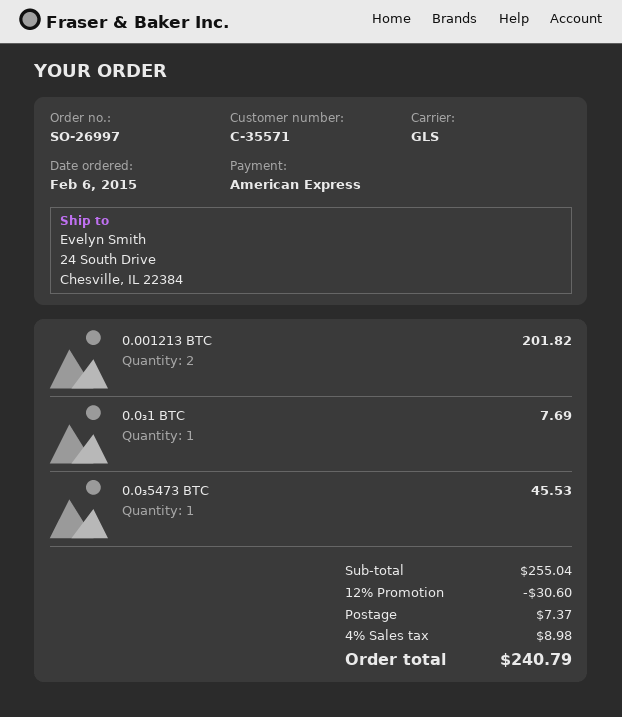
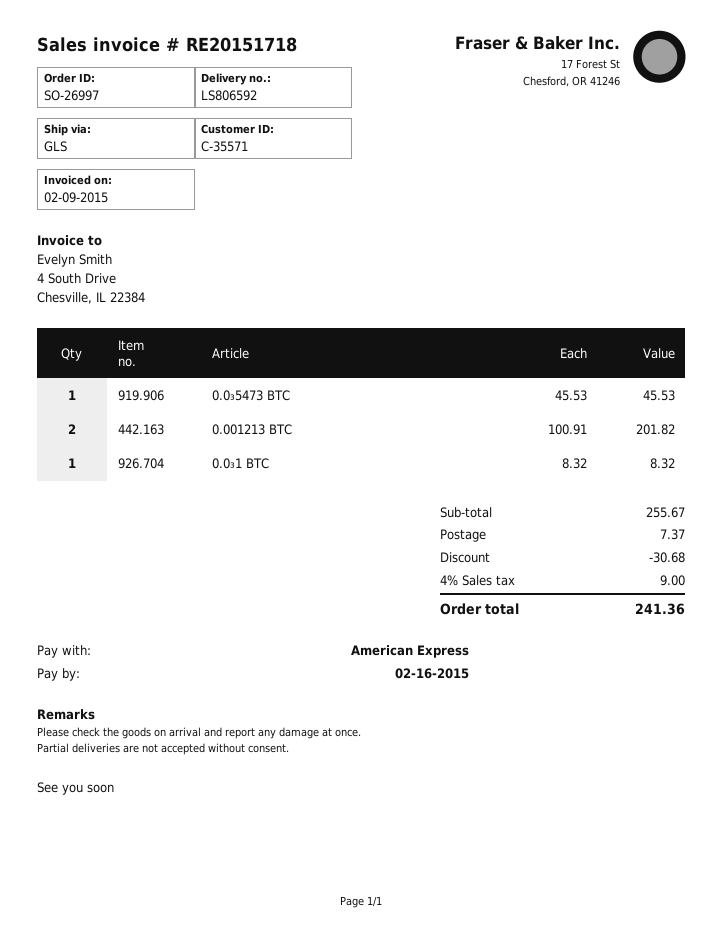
0.0₃1 BTC: 1 for 7.69 -> 1 for 8.32
subtotal: 255.04 -> 255.67
discount: 30.60 -> 30.68
tax: 4% = 8.98 -> 4% = 9.00
total: 240.79 -> 241.36

